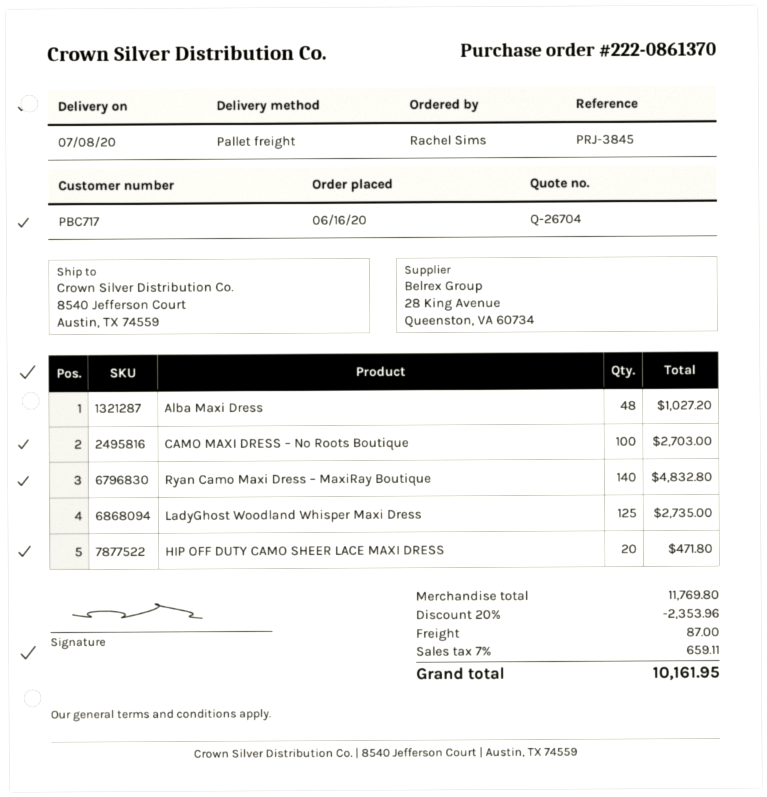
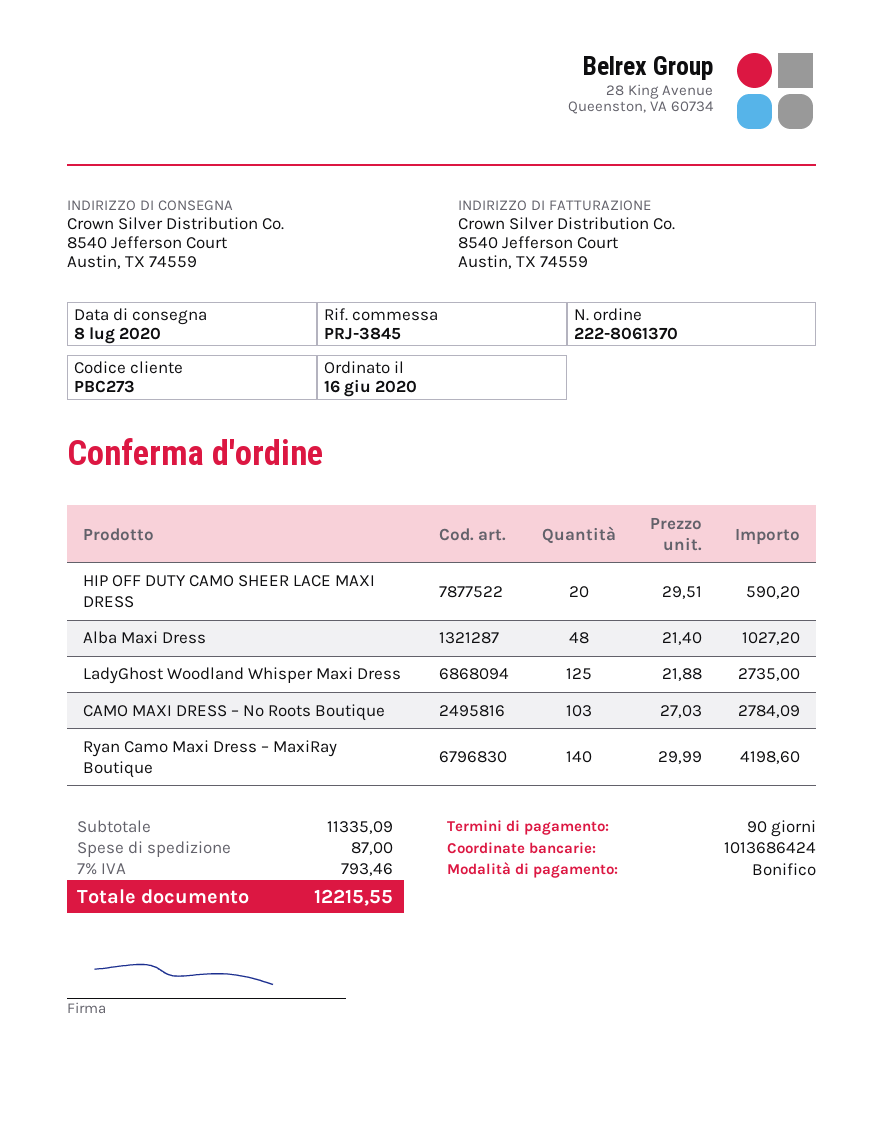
order number: 222-0861370 -> 222-8061370
customer number: PBC717 -> PBC273
CAMO MAXI DRESS – No Roots Boutique: 100 for 2703.00 -> 103 for 2784.09
Ryan Camo Maxi Dress – MaxiRay Boutique: 140 for 4832.80 -> 140 for 4198.60
HIP OFF DUTY CAMO SHEER LACE MAXI DRESS: 20 for 471.80 -> 20 for 590.20
subtotal: 11769.80 -> 11335.09
discount: 20% = 2353.96 -> none
tax: 7% = 659.11 -> 7% = 793.46
total: 10161.95 -> 12215.55

